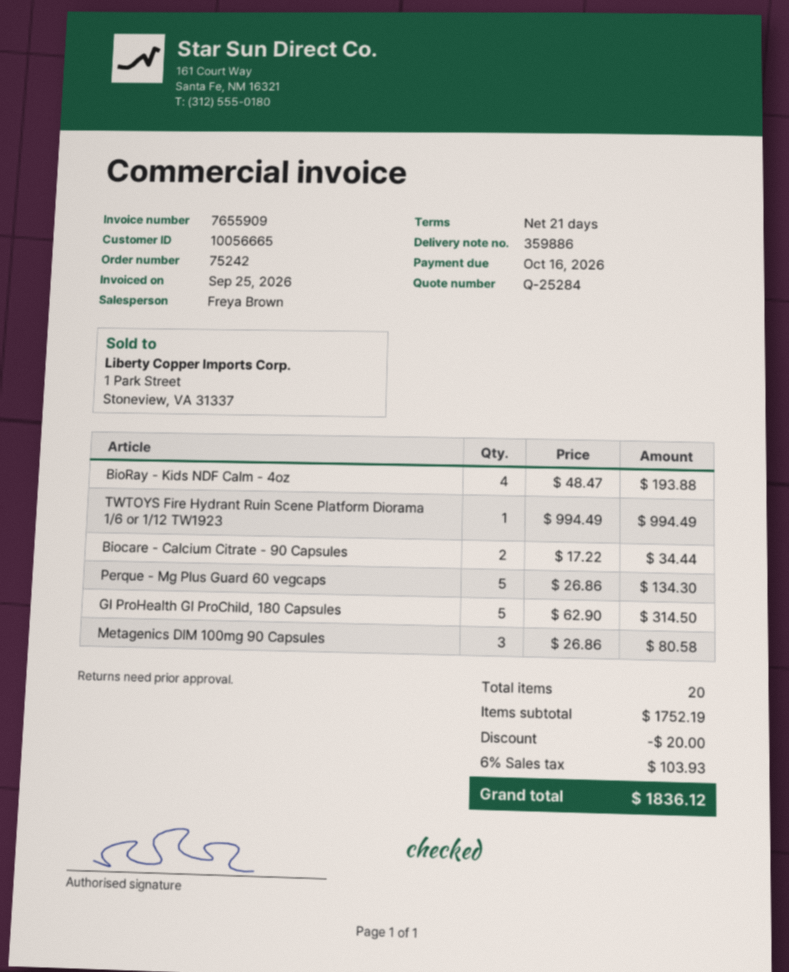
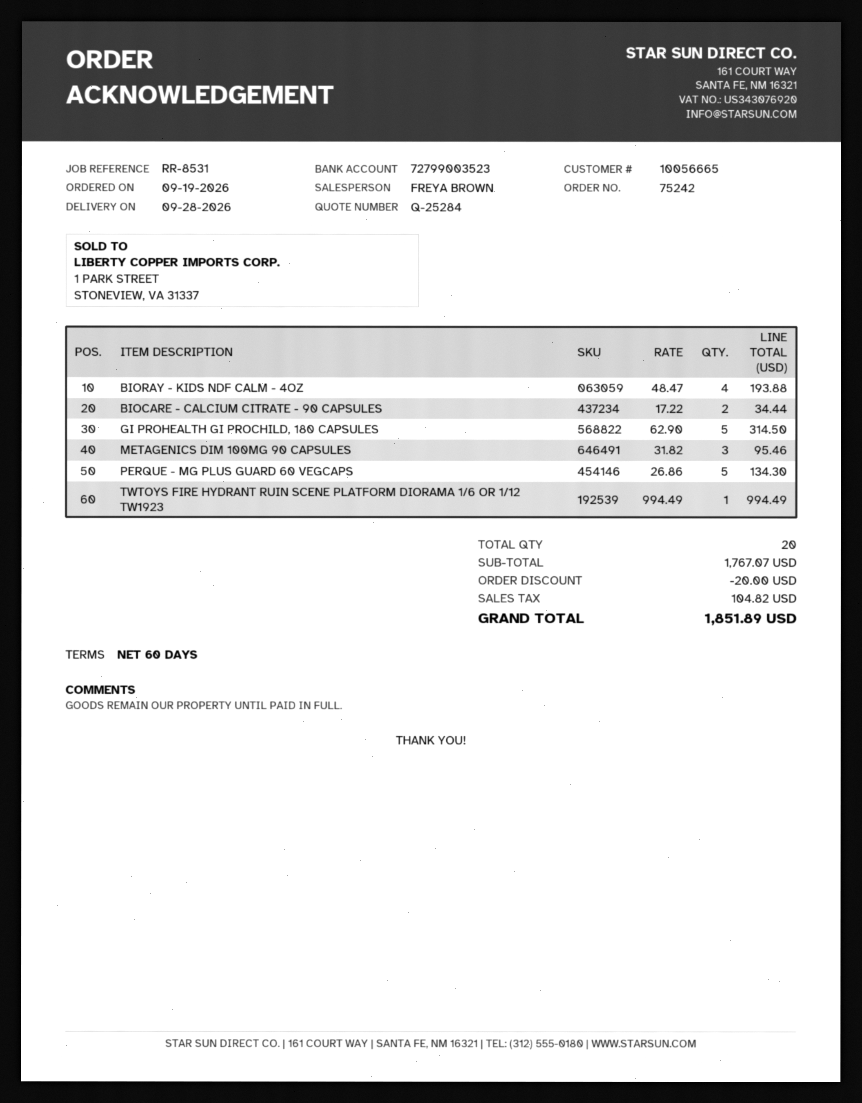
payment terms: 21 days -> 60 days
Metagenics DIM 100mg 90 Capsules: 3 x 26.86 = 80.58 -> 3 x 31.82 = 95.46
subtotal: 1752.19 -> 1767.07
tax: 103.93 -> 104.82
total: 1836.12 -> 1851.89

